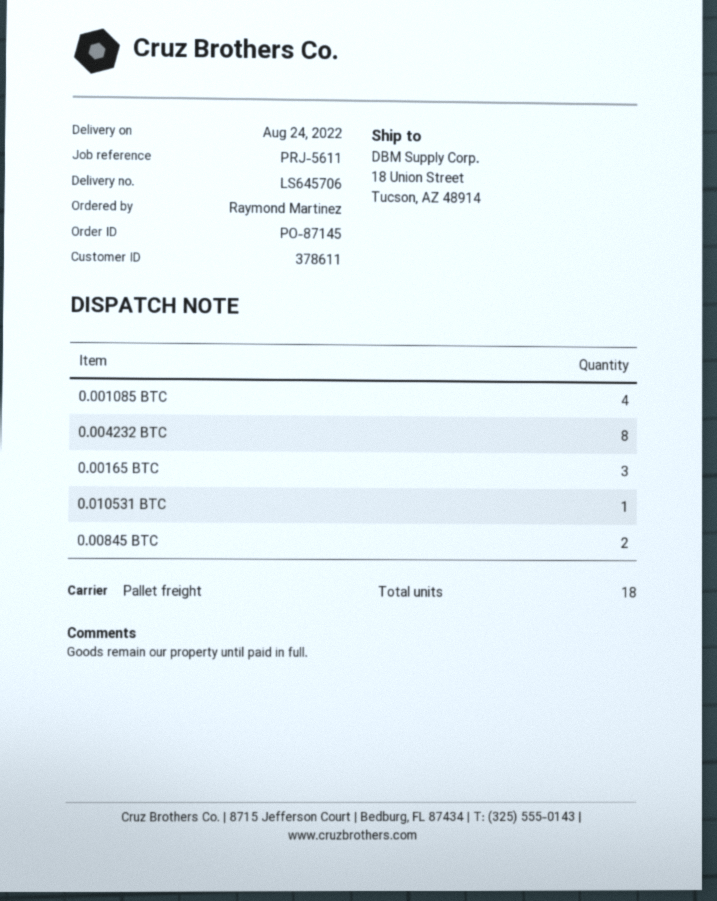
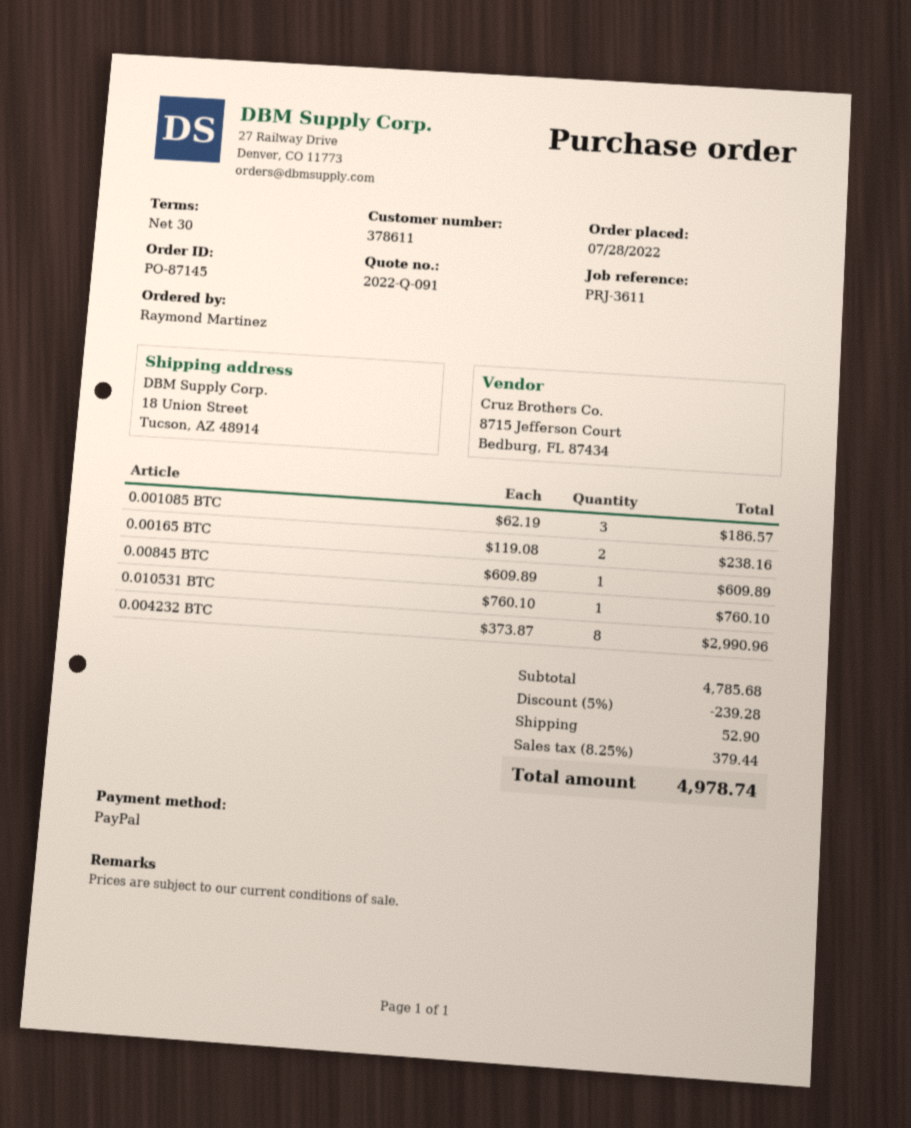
reference: PRJ-5611 -> PRJ-3611
0.001085 BTC: 4 -> 3
0.00165 BTC: 3 -> 2
0.00845 BTC: 2 -> 1

